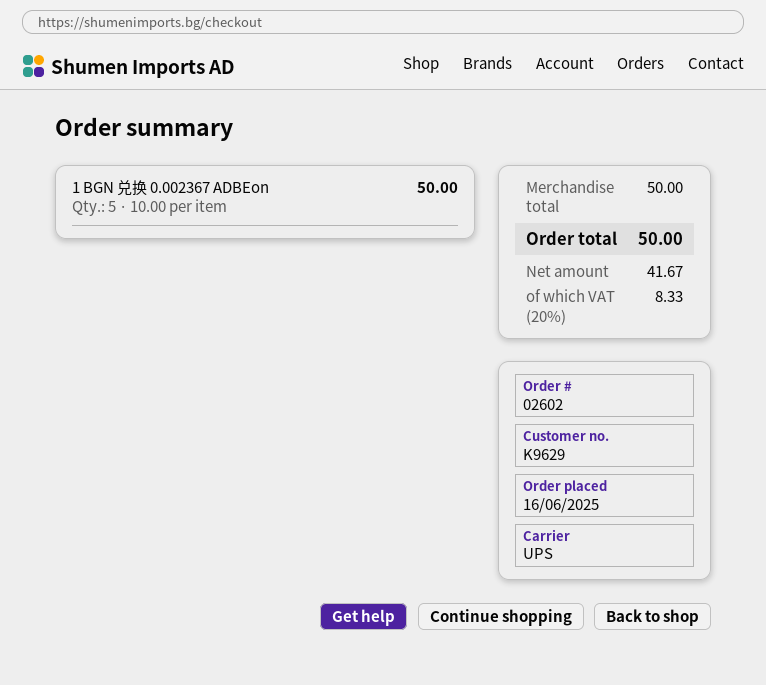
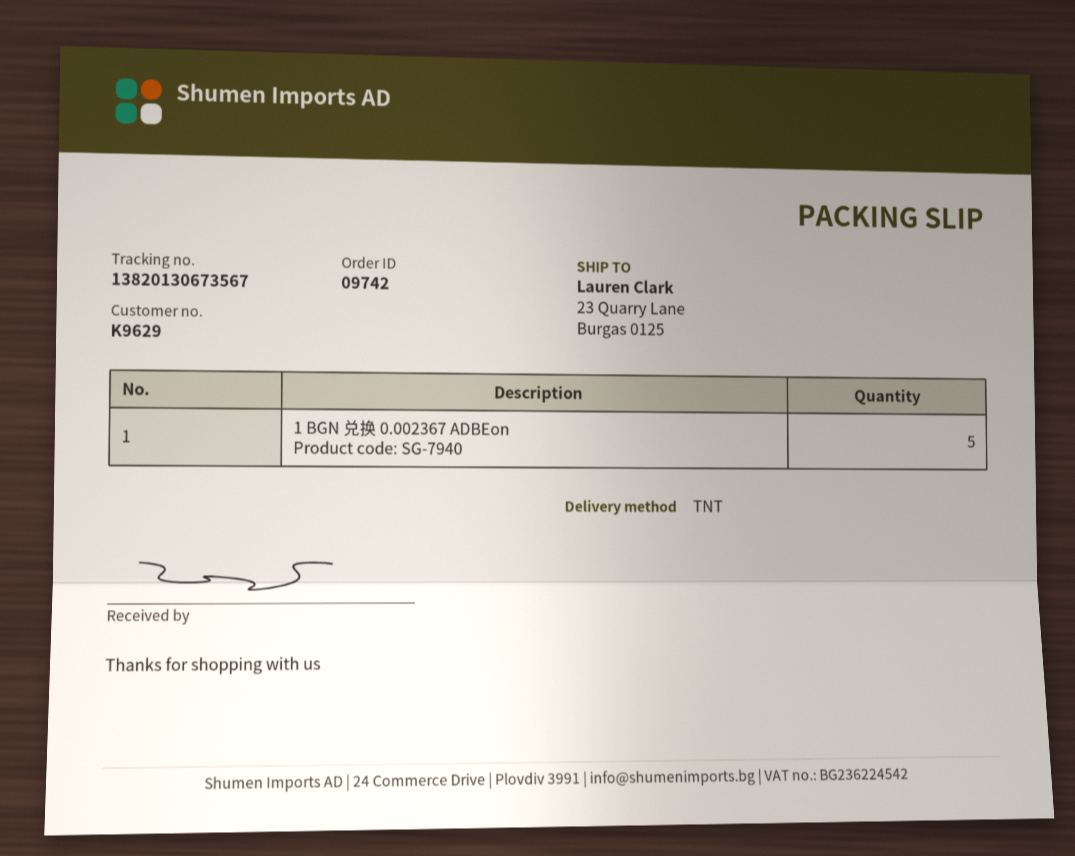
order number: 02602 -> 09742
shipping method: UPS -> TNT

